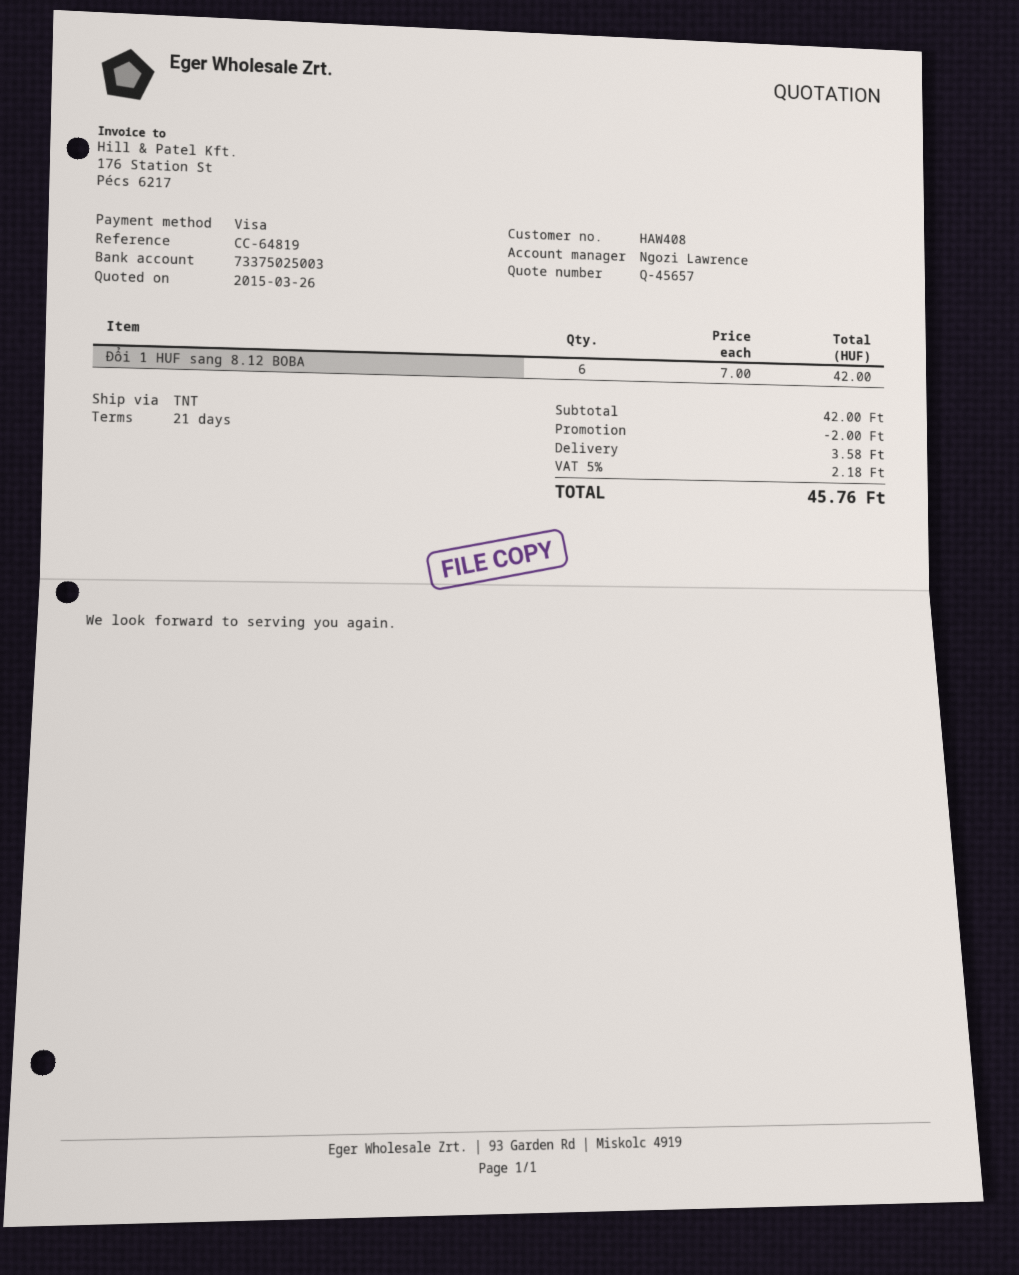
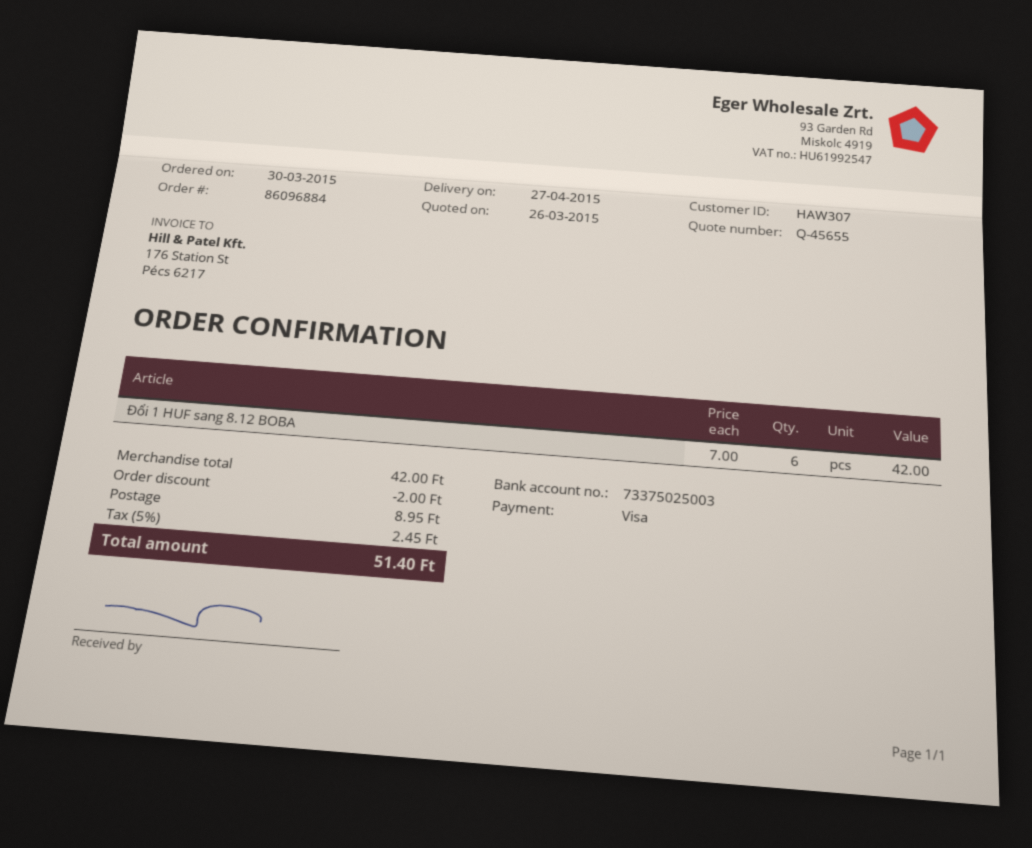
quote number: Q-45657 -> Q-45655
customer number: HAW408 -> HAW307
shipping: 3.58 -> 8.95
tax: 5% = 2.18 -> 5% = 2.45
total: 45.76 -> 51.40

